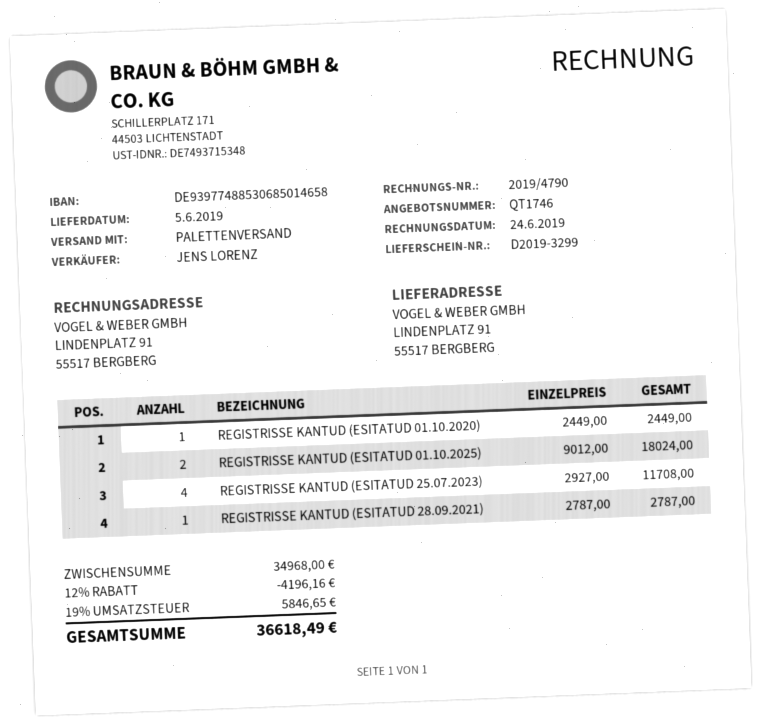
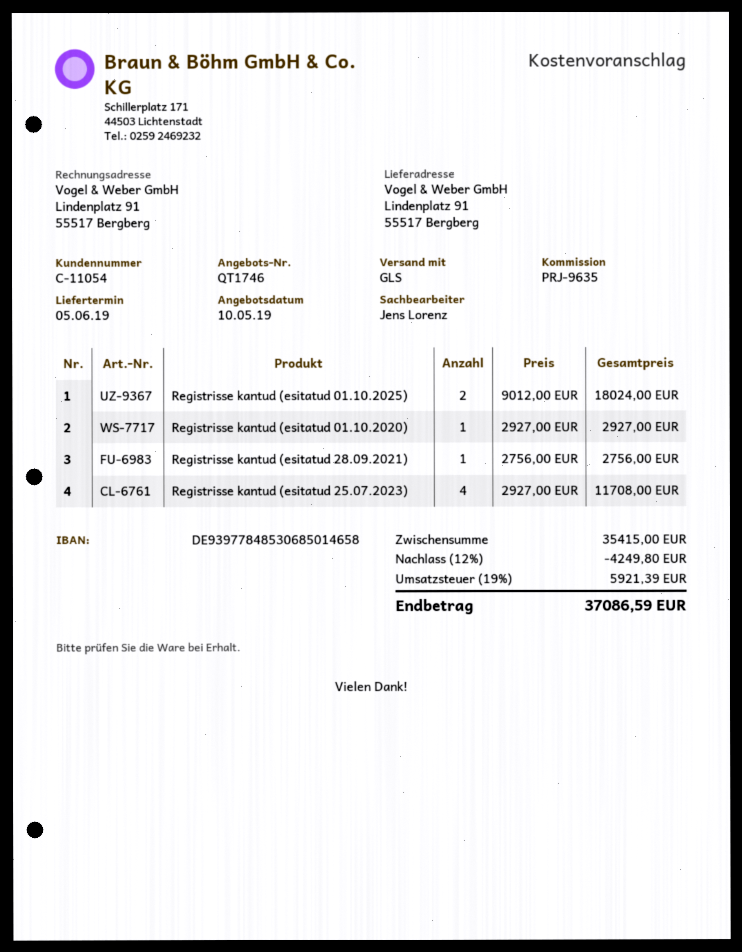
bank account: DE93977488530685014658 -> DE93977848530685014658
shipping method: pallet freight -> GLS
REGISTRISSE KANTUD (ESITATUD 01.10.2020): 1 x 2449.00 = 2449.00 -> 1 x 2927.00 = 2927.00
REGISTRISSE KANTUD (ESITATUD 28.09.2021): 1 x 2787.00 = 2787.00 -> 1 x 2756.00 = 2756.00
subtotal: 34968.00 -> 35415.00
discount: 12% = 4196.16 -> 12% = 4249.80
tax: 19% = 5846.65 -> 19% = 5921.39
total: 36618.49 -> 37086.59

